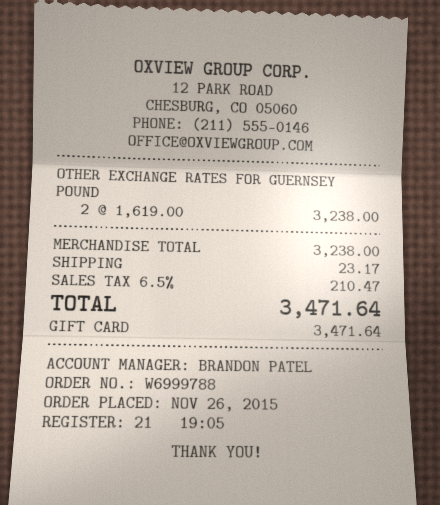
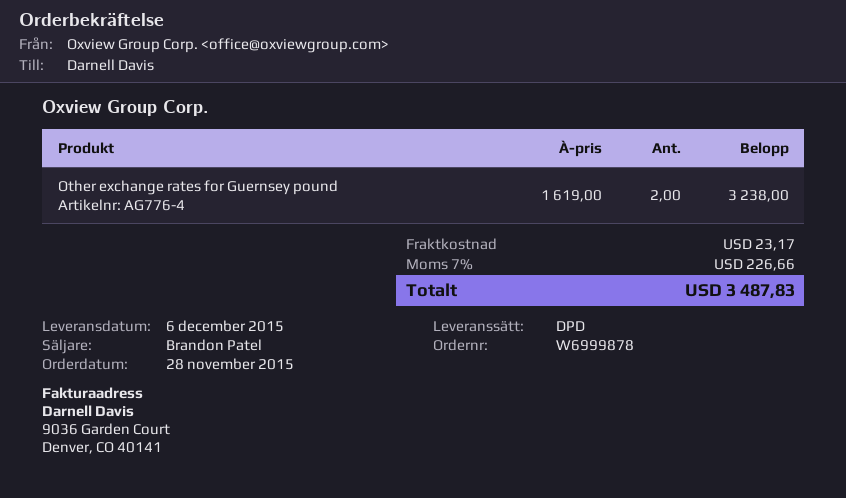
order number: W6999788 -> W6999878
order date: 2015-11-26 -> 2015-11-28
tax: 6.5% = 210.47 -> 7% = 226.66
total: 3471.64 -> 3487.83

